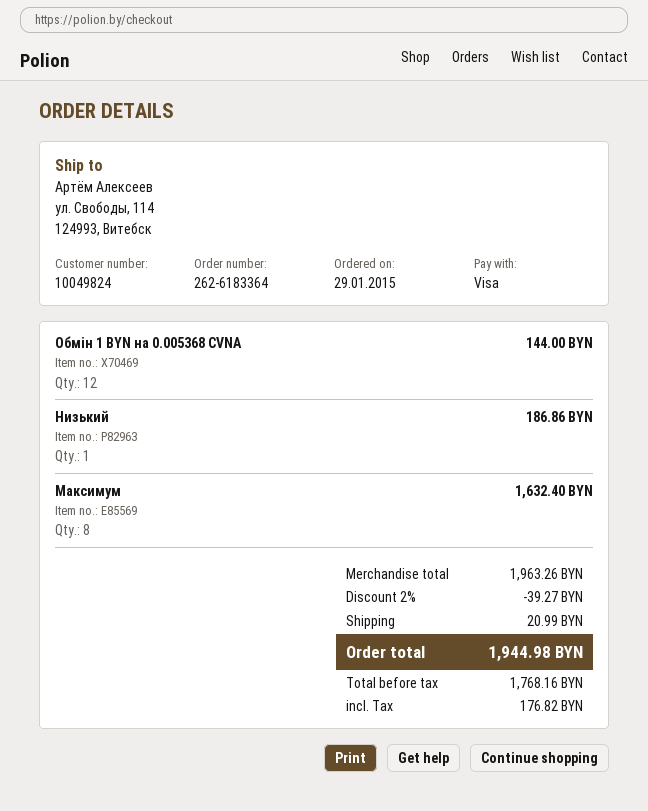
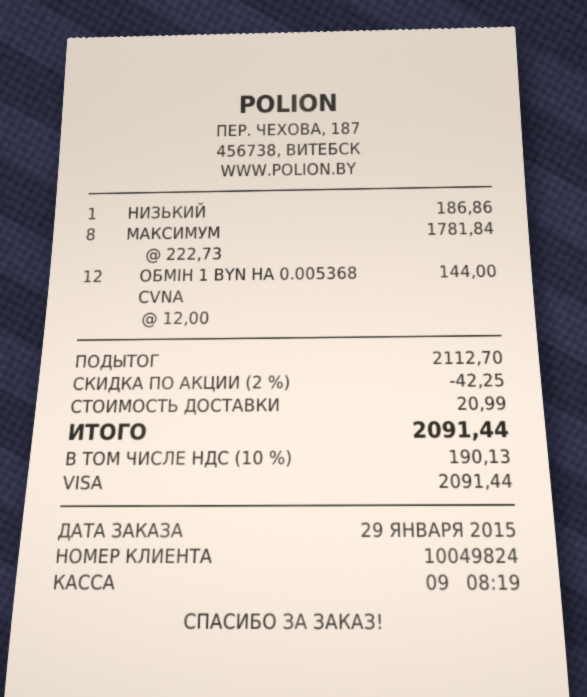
Максимум: 8 for 1632.40 -> 8 for 1781.84
subtotal: 1963.26 -> 2112.70
discount: 2% = 39.27 -> 2% = 42.25
tax: 176.82 -> 190.13
total: 1944.98 -> 2091.44

